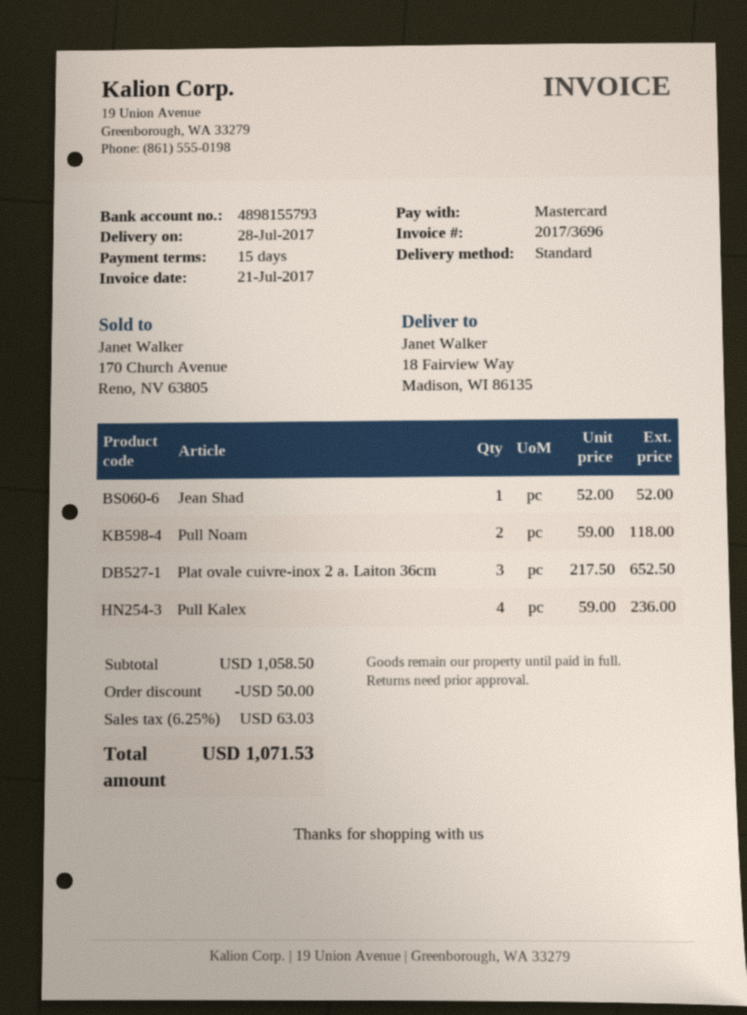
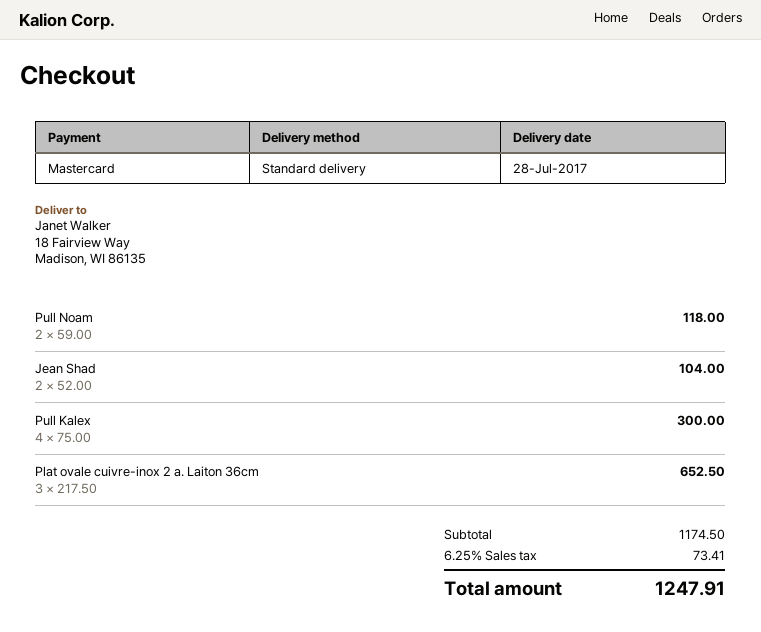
Jean Shad: 1 x 52.00 = 52.00 -> 2 x 52.00 = 104.00
Pull Kalex: 4 x 59.00 = 236.00 -> 4 x 75.00 = 300.00
subtotal: 1058.50 -> 1174.50
discount: 50.00 -> none
tax: 6.25% = 63.03 -> 6.25% = 73.41
total: 1071.53 -> 1247.91

